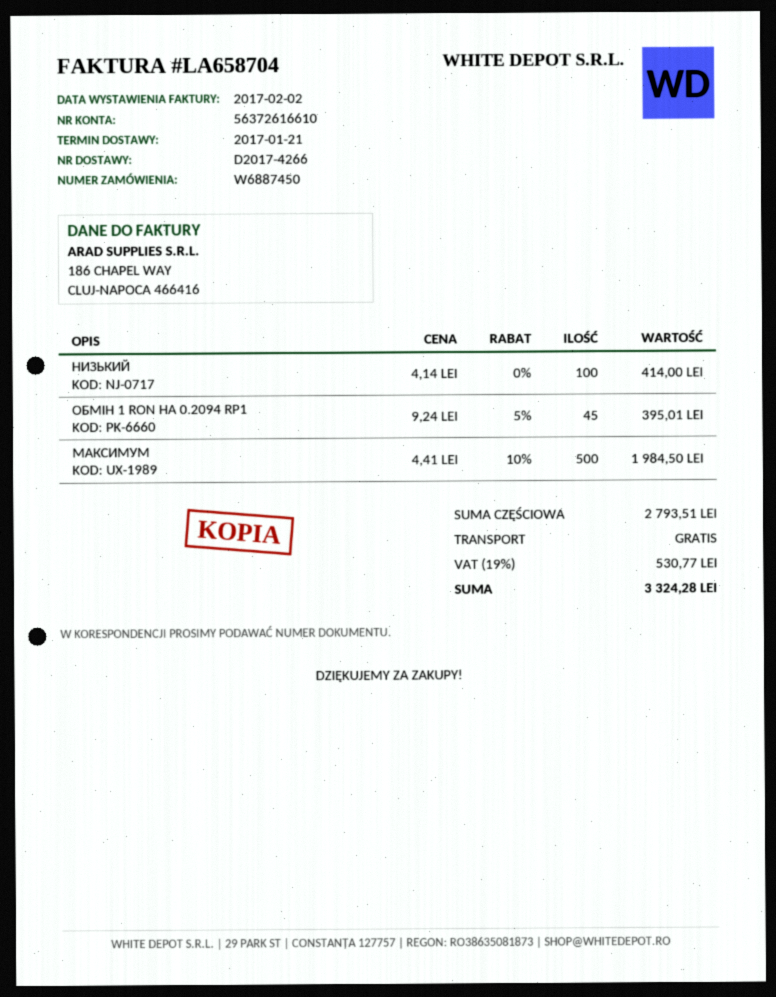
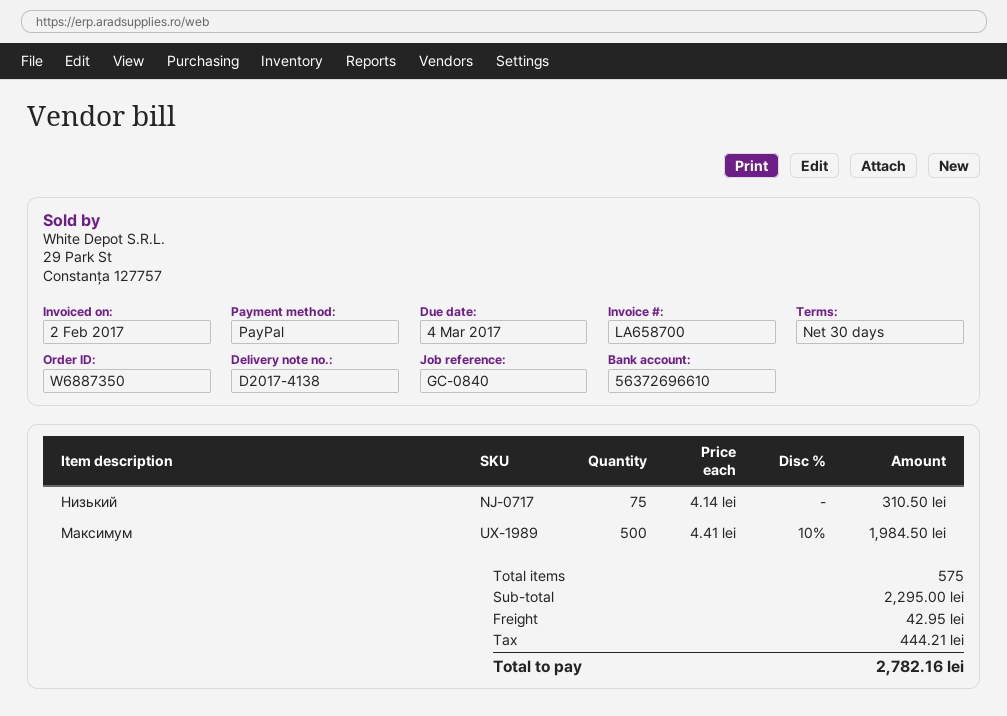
order number: W6887450 -> W6887350
delivery note number: D2017-4266 -> D2017-4138
invoice number: LA658704 -> LA658700
bank account: 56372616610 -> 56372696610
НИЗЬКИЙ: 100 x 4.14 = 414.00 -> 75 x 4.14 = 310.50
ОБМІН 1 RON НА 0.2094 RP1: 45 x 9.24 - 5% = 395.01 -> none
subtotal: 2793.51 -> 2295.00
shipping: 0.00 -> 42.95
tax: 530.77 -> 444.21
total: 3324.28 -> 2782.16

